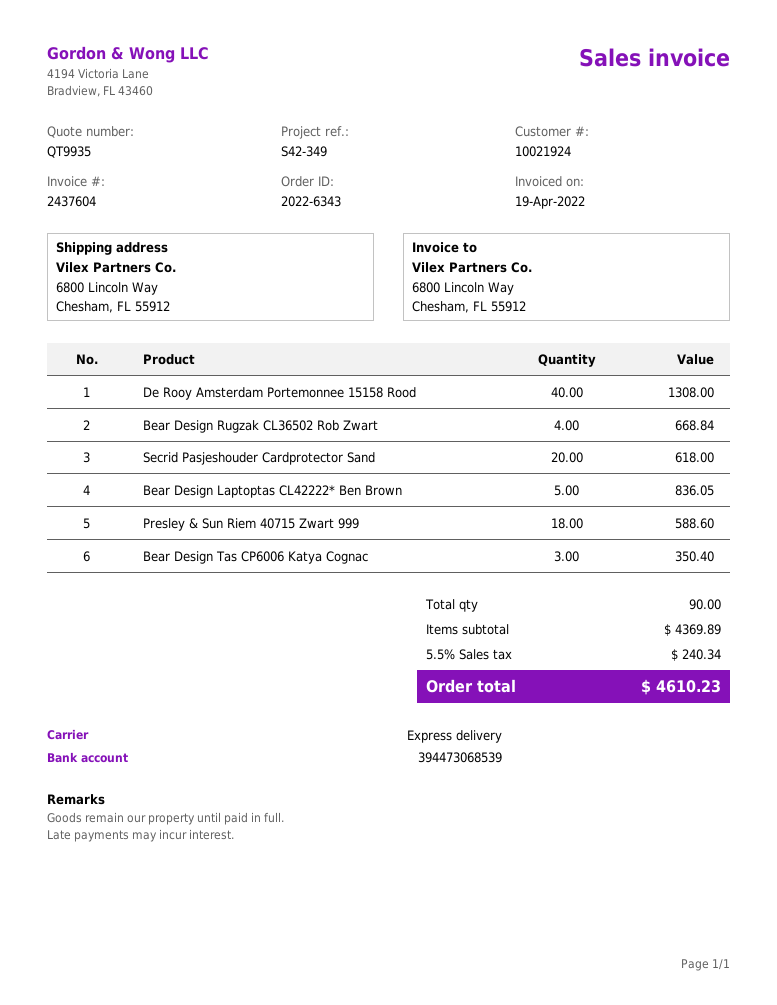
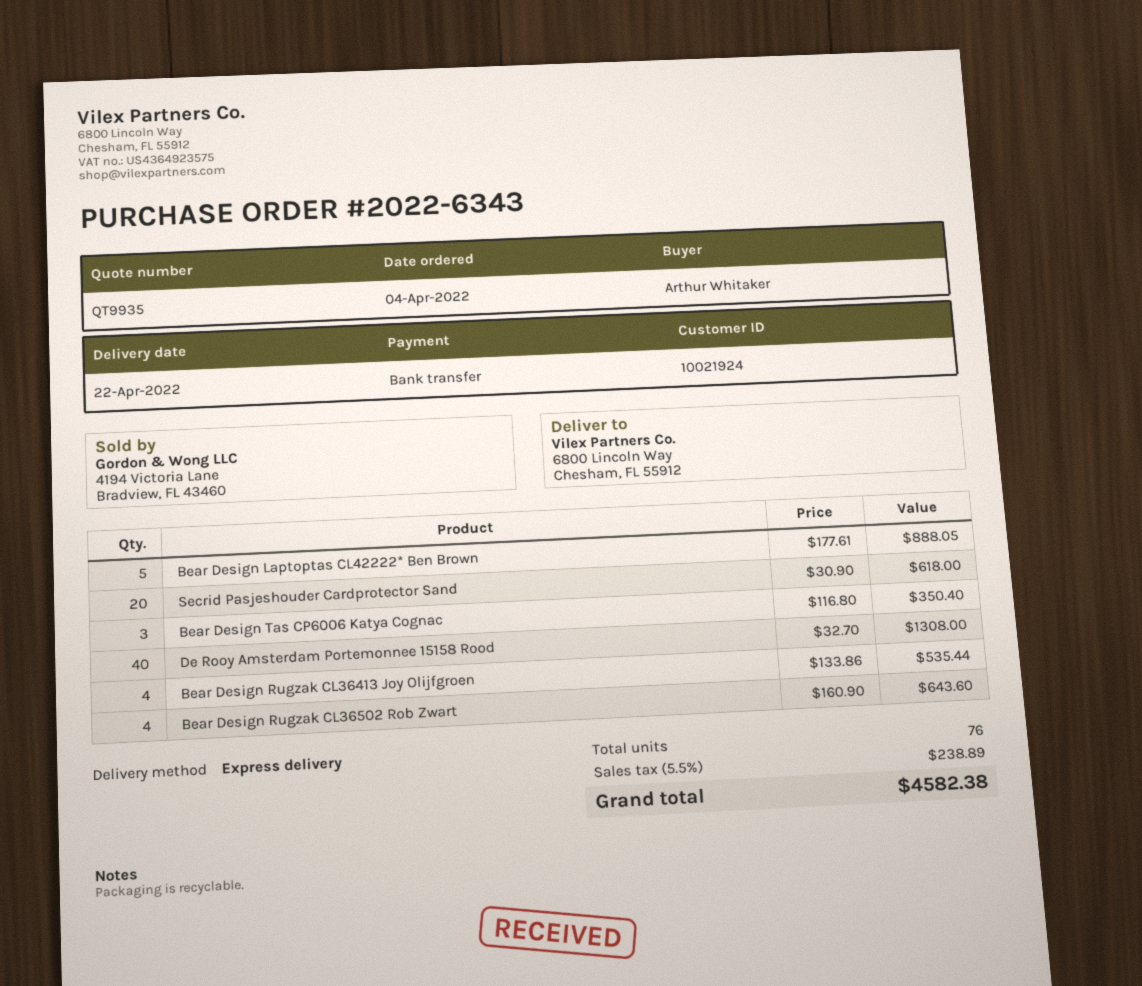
Bear Design Rugzak CL36502 Rob Zwart: 4 for 668.84 -> 4 for 643.60
Bear Design Laptoptas CL42222* Ben Brown: 5 for 836.05 -> 5 for 888.05
Presley & Sun Riem 40715 Zwart 999: 18 for 588.60 -> none
Bear Design Rugzak CL36413 Joy Olijfgroen: none -> 4 for 535.44
total quantity: 90 -> 76
tax: 5.5% = 240.34 -> 5.5% = 238.89
total: 4610.23 -> 4582.38

